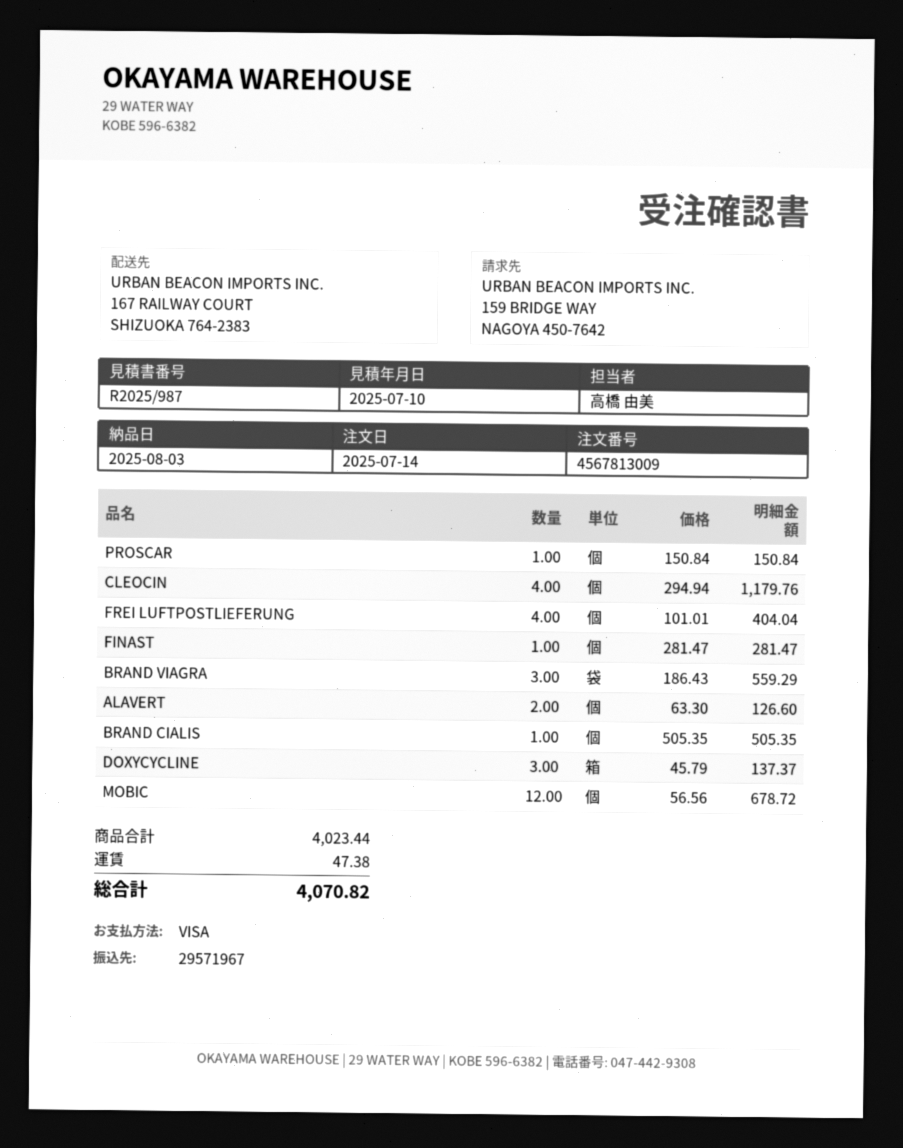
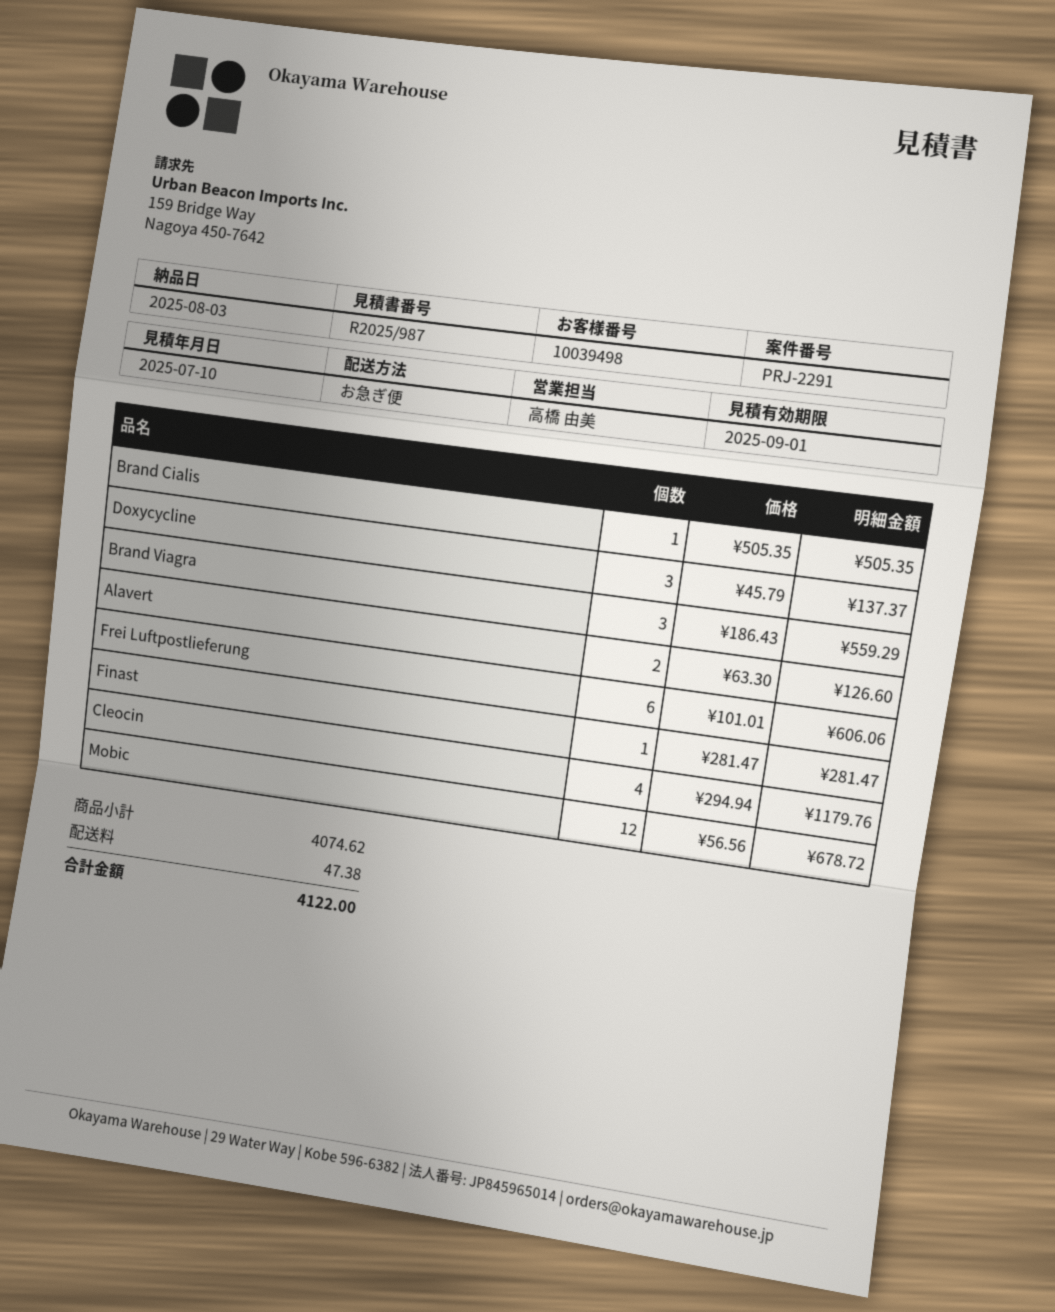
PROSCAR: 1 x 150.84 = 150.84 -> none
FREI LUFTPOSTLIEFERUNG: 4 x 101.01 = 404.04 -> 6 x 101.01 = 606.06
subtotal: 4023.44 -> 4074.62
total: 4070.82 -> 4122.00

